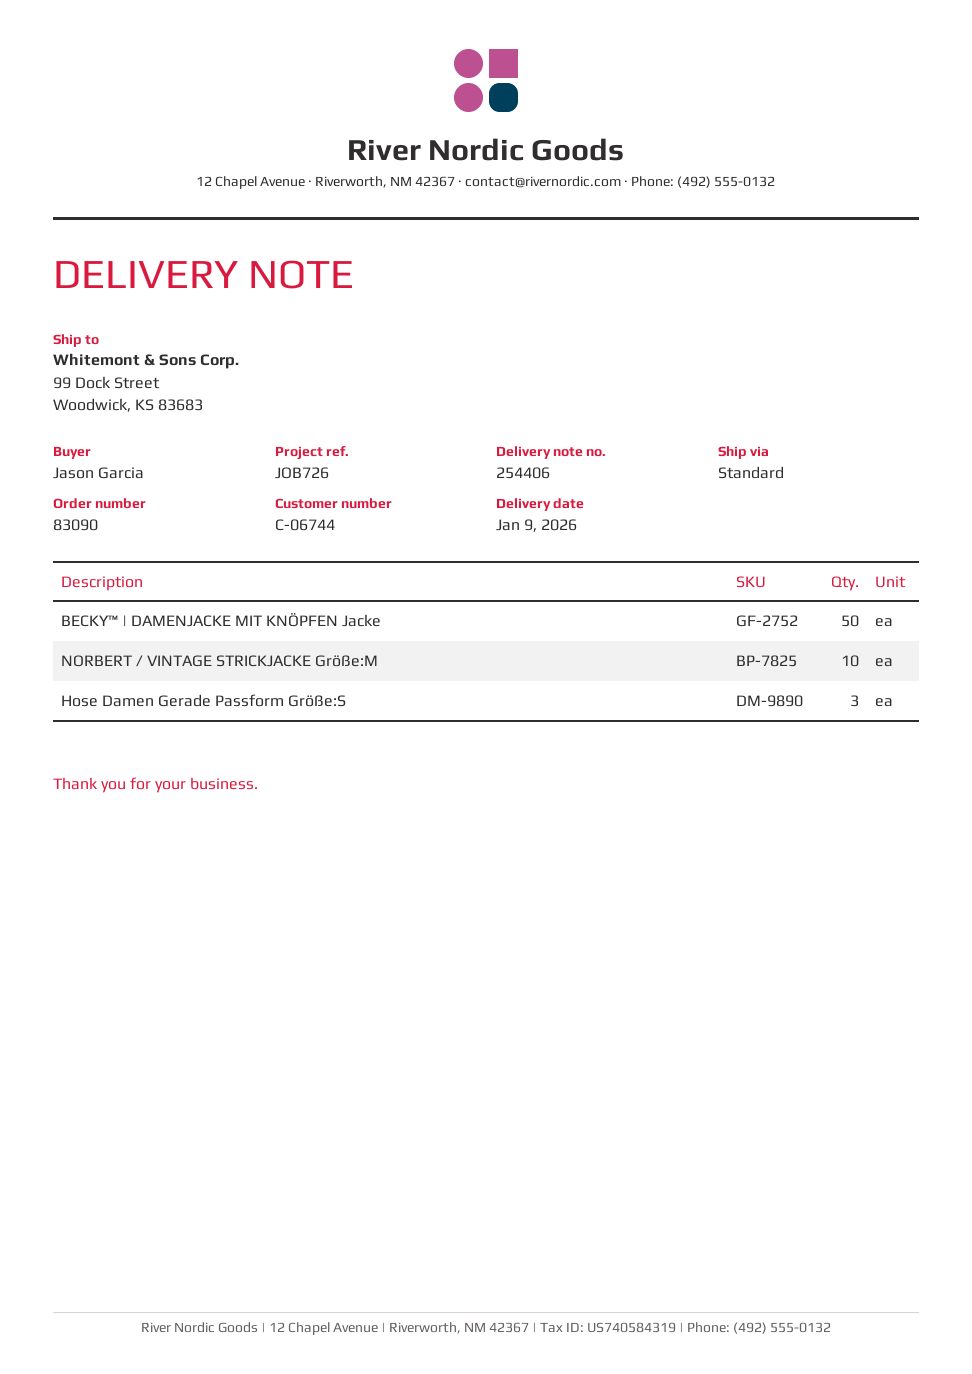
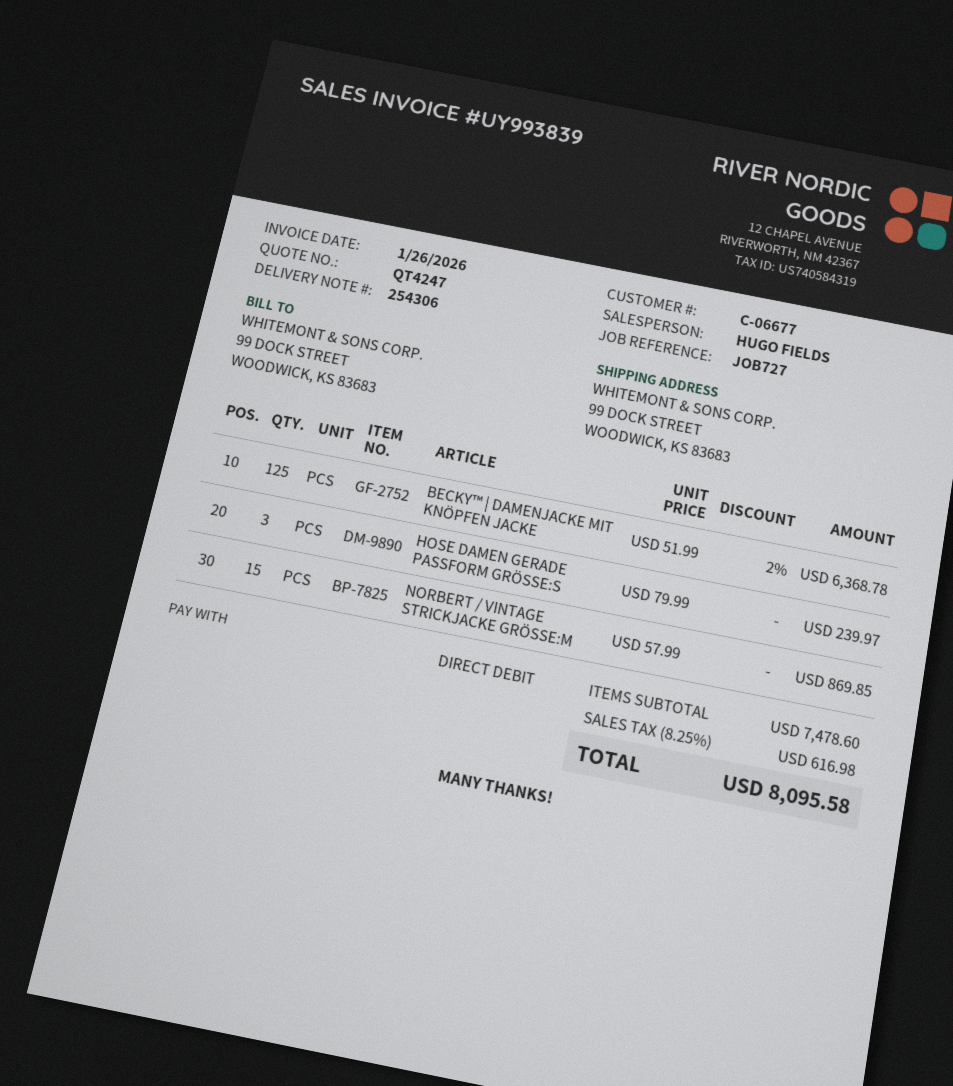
delivery note number: 254406 -> 254306
customer number: C-06744 -> C-06677
reference: JOB726 -> JOB727
BECKY™ | DAMENJACKE MIT KNÖPFEN Jacke: 50 -> 125
NORBERT / VINTAGE STRICKJACKE Größe:M: 10 -> 15

